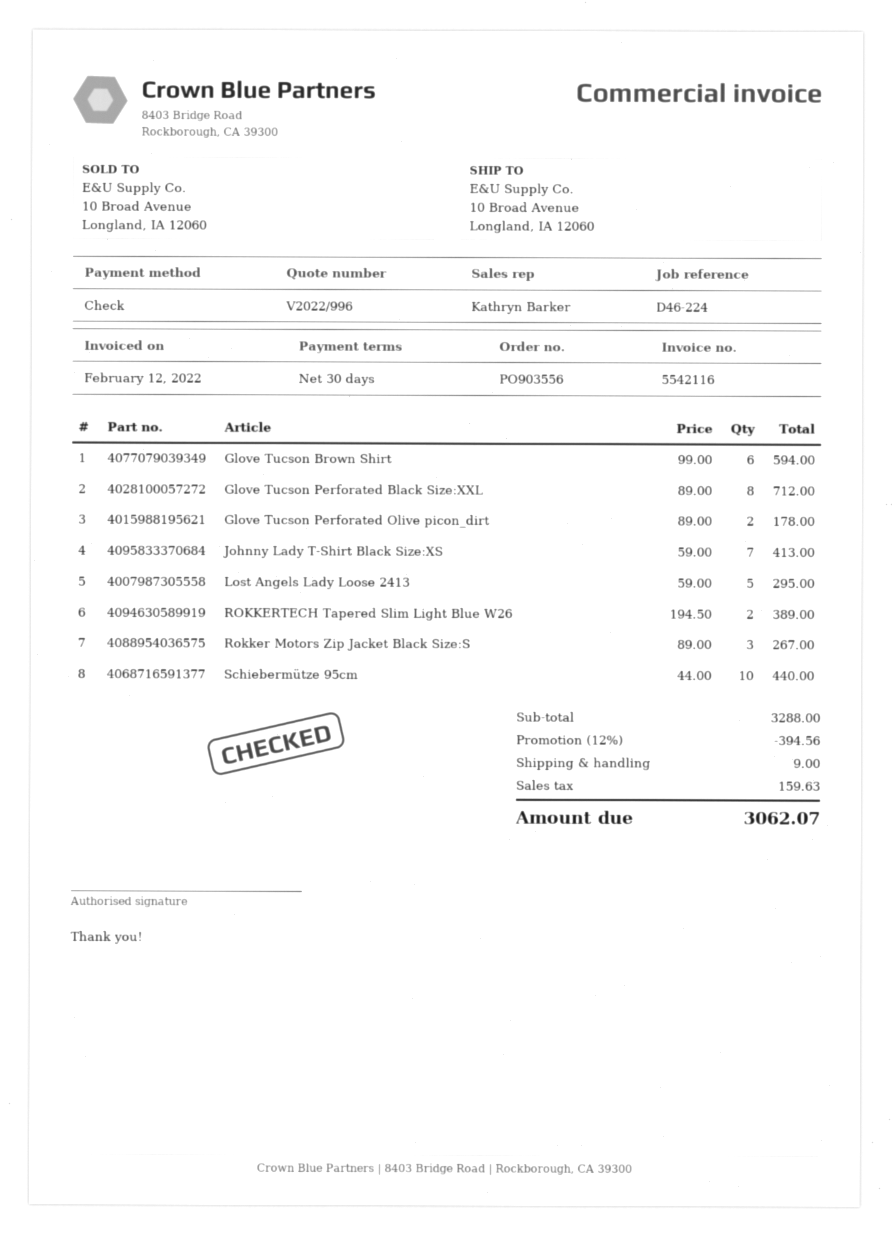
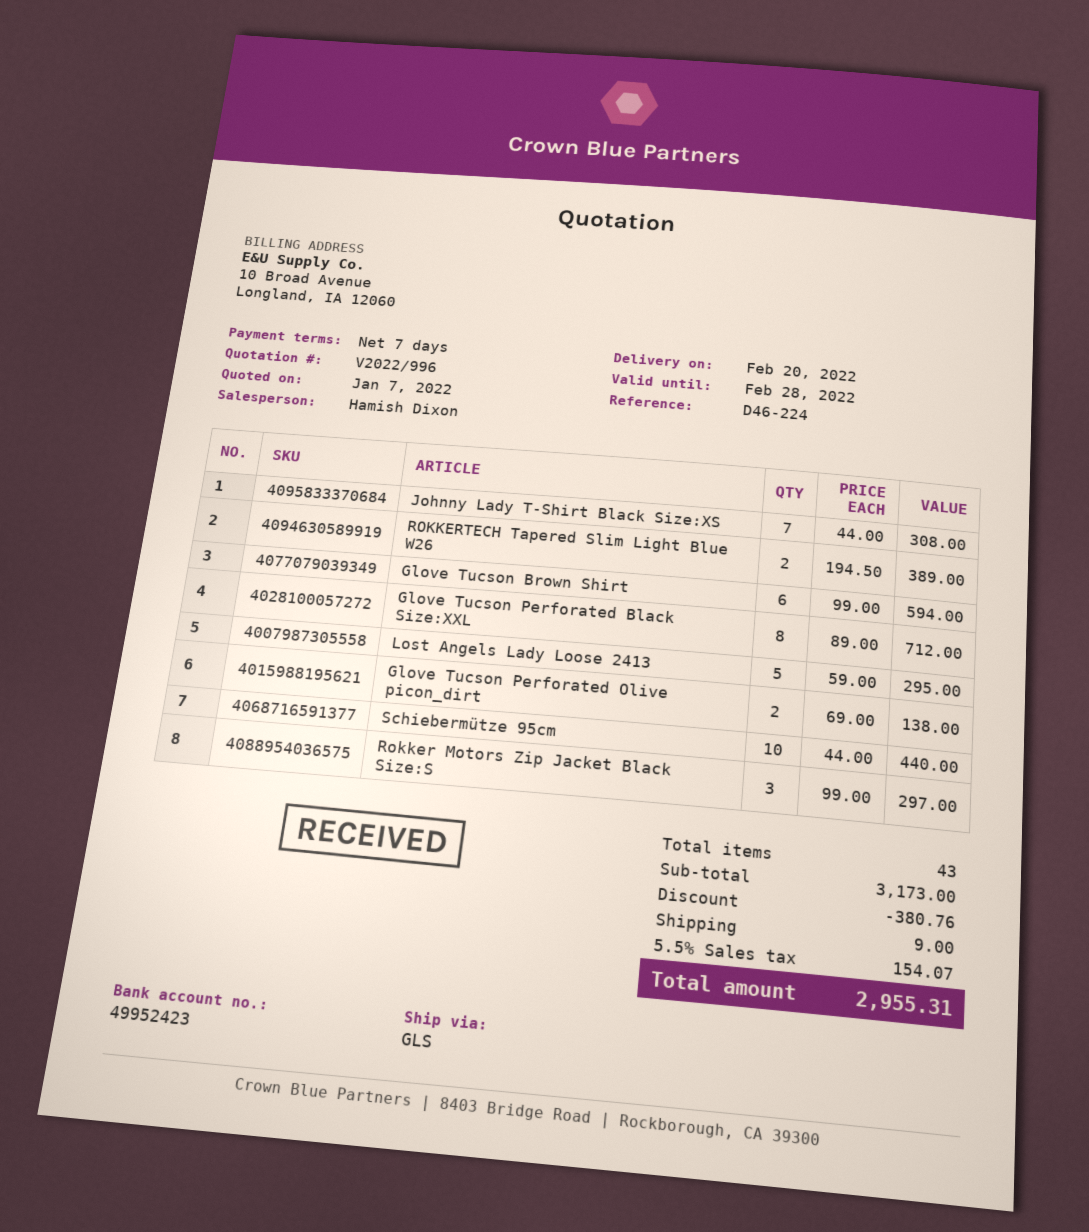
payment terms: 30 days -> 7 days
sales rep: Kathryn Barker -> Hamish Dixon
Glove Tucson Perforated Olive picon_dirt: 2 x 89.00 = 178.00 -> 2 x 69.00 = 138.00
Johnny Lady T-Shirt Black Size:XS: 7 x 59.00 = 413.00 -> 7 x 44.00 = 308.00
Rokker Motors Zip Jacket Black Size:S: 3 x 89.00 = 267.00 -> 3 x 99.00 = 297.00
subtotal: 3288.00 -> 3173.00
discount: 394.56 -> 380.76
tax: 159.63 -> 154.07
total: 3062.07 -> 2955.31

